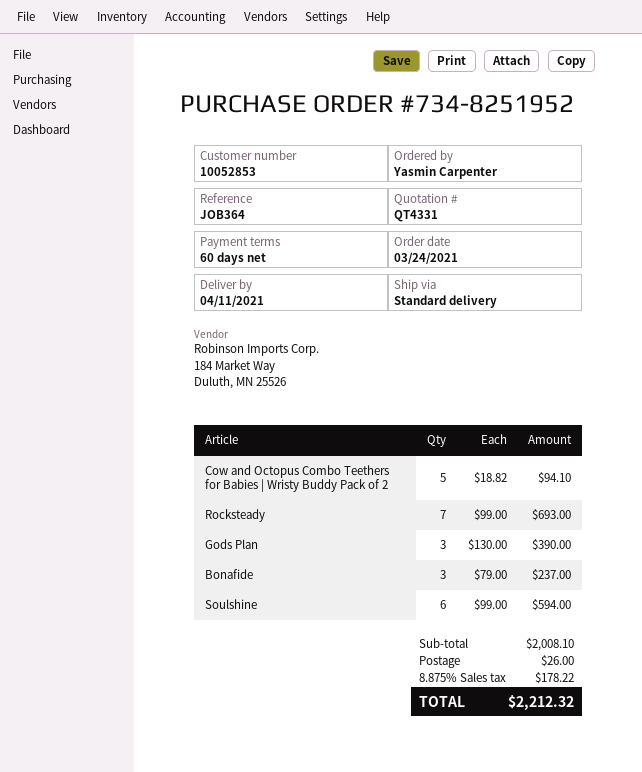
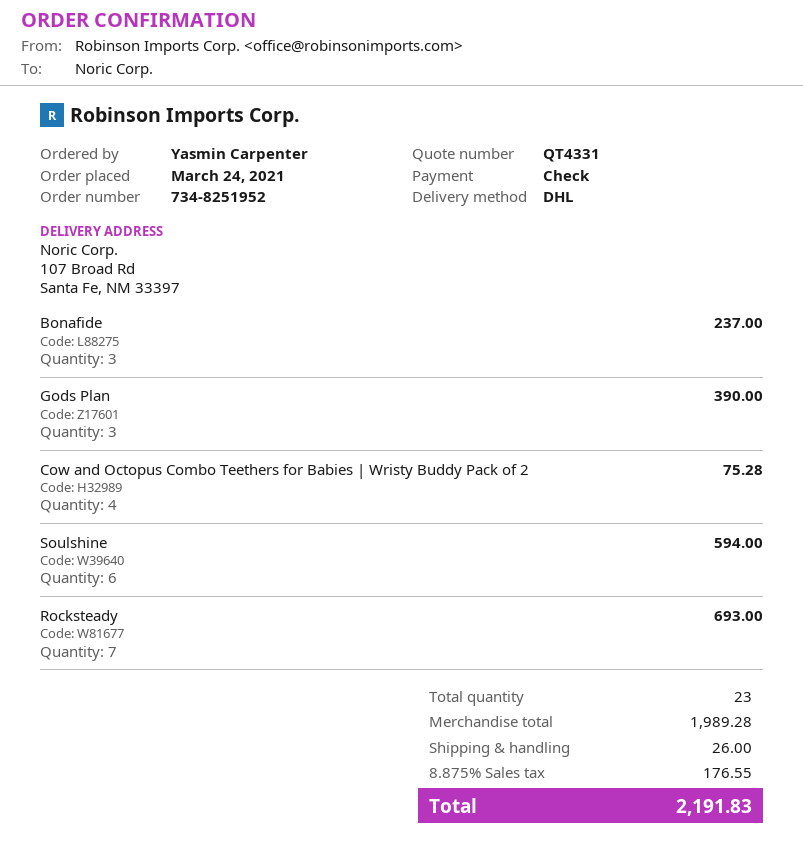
shipping method: standard -> DHL
Cow and Octopus Combo Teethers for Babies | Wristy Buddy Pack of 2: 5 for 94.10 -> 4 for 75.28
subtotal: 2008.10 -> 1989.28
tax: 8.875% = 178.22 -> 8.875% = 176.55
total: 2212.32 -> 2191.83

